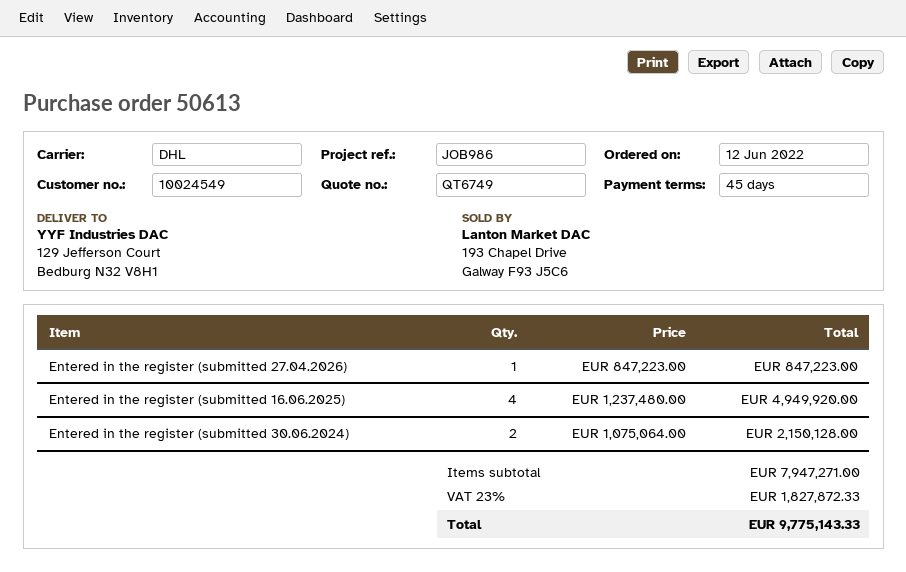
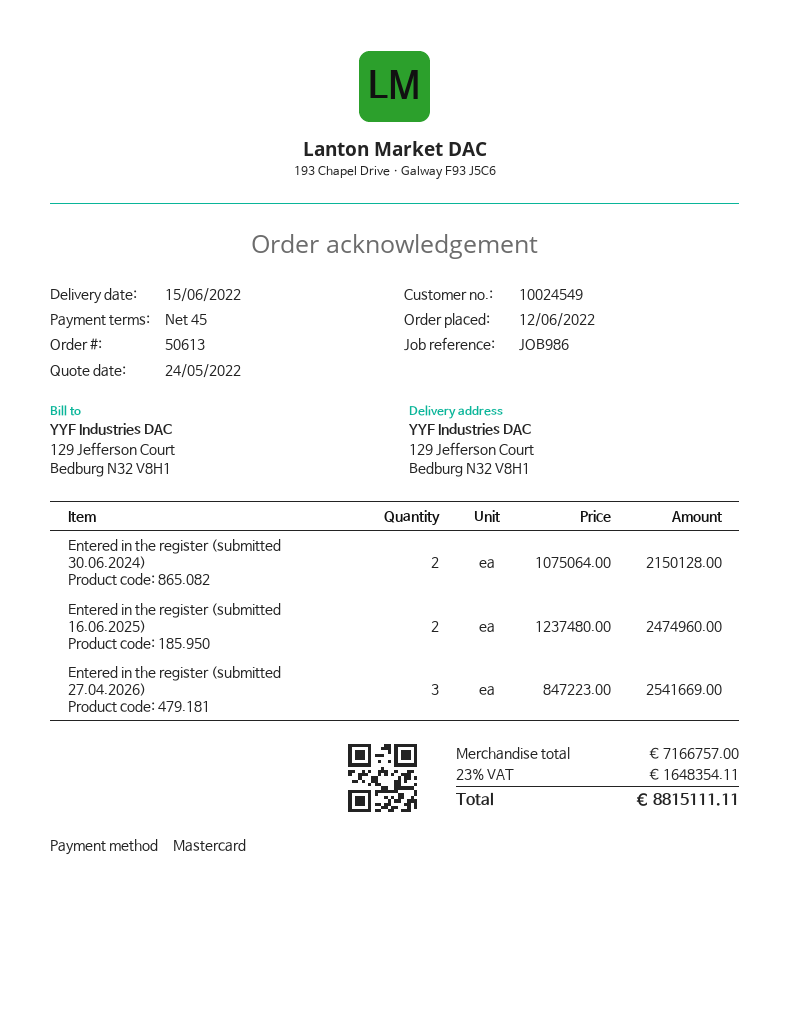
Entered in the register (submitted 27.04.2026): 1 x 847223.00 = 847223.00 -> 3 x 847223.00 = 2541669.00
Entered in the register (submitted 16.06.2025): 4 x 1237480.00 = 4949920.00 -> 2 x 1237480.00 = 2474960.00
subtotal: 7947271.00 -> 7166757.00
tax: 23% = 1827872.33 -> 23% = 1648354.11
total: 9775143.33 -> 8815111.11

